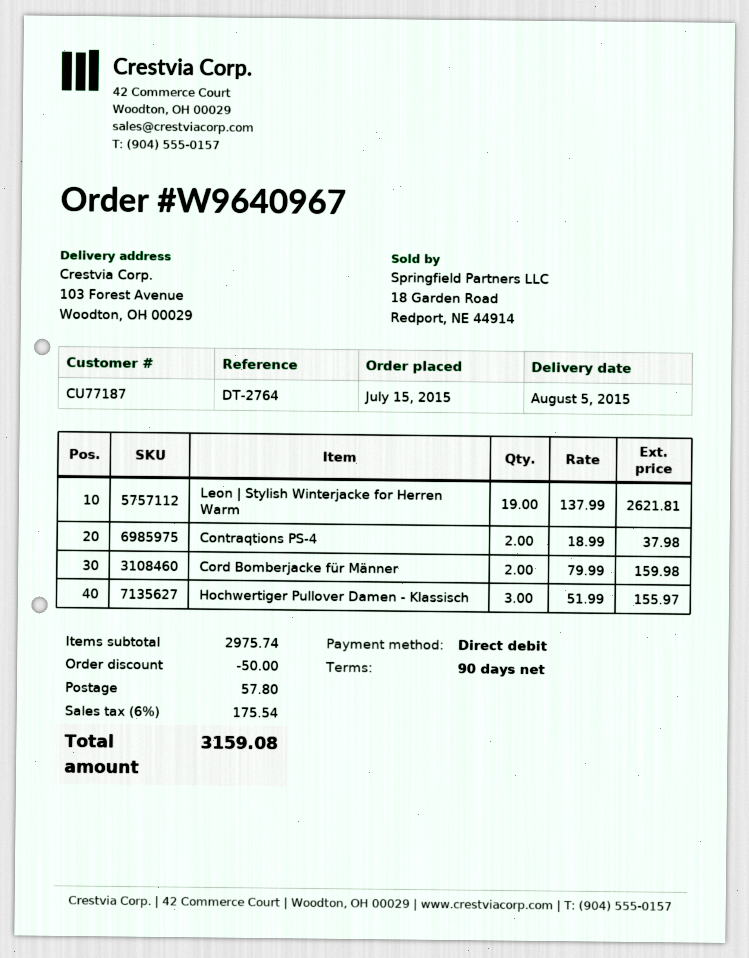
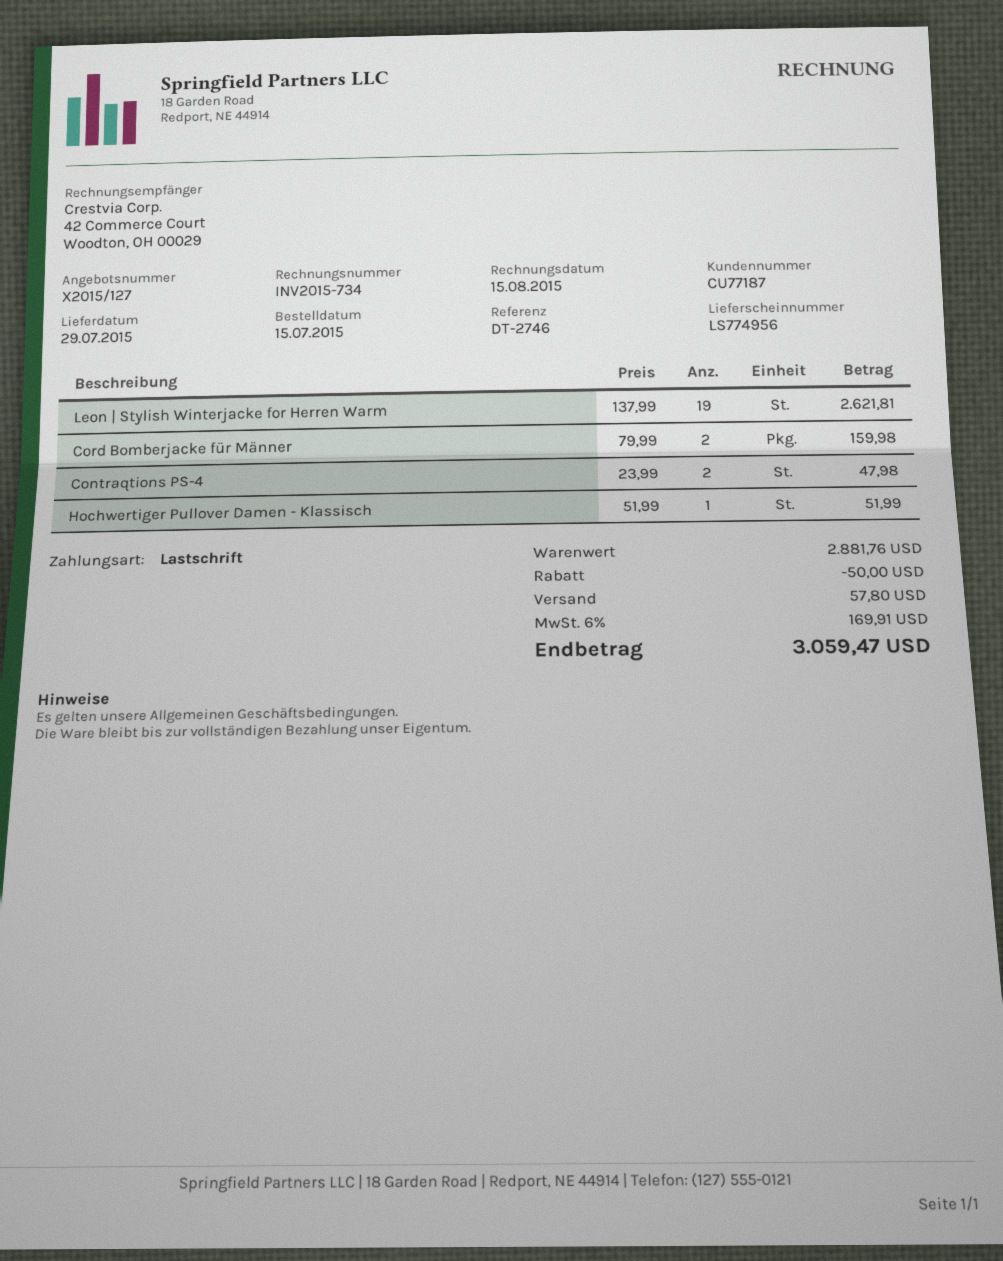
delivery date: 2015-08-05 -> 2015-07-29
reference: DT-2764 -> DT-2746
Contraqtions PS-4: 2 x 18.99 = 37.98 -> 2 x 23.99 = 47.98
Hochwertiger Pullover Damen - Klassisch: 3 x 51.99 = 155.97 -> 1 x 51.99 = 51.99
subtotal: 2975.74 -> 2881.76
tax: 6% = 175.54 -> 6% = 169.91
total: 3159.08 -> 3059.47

